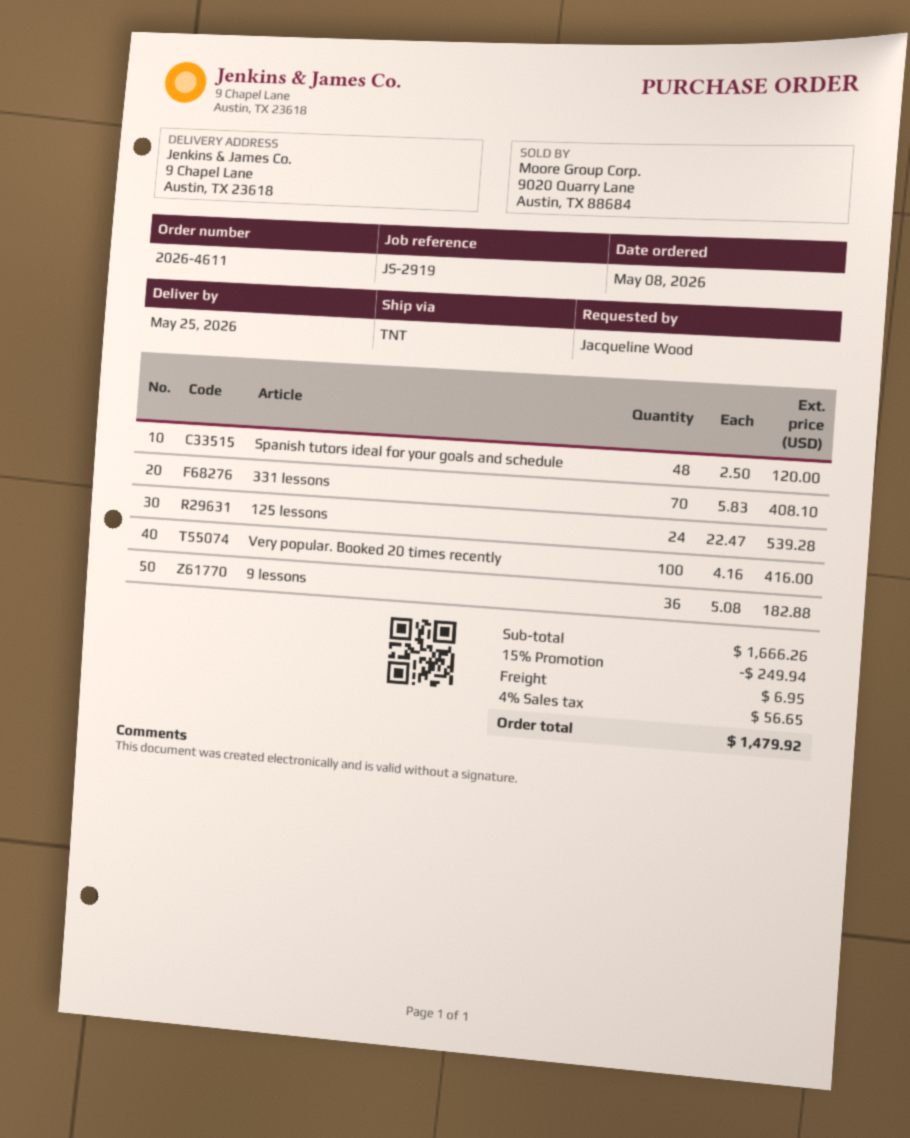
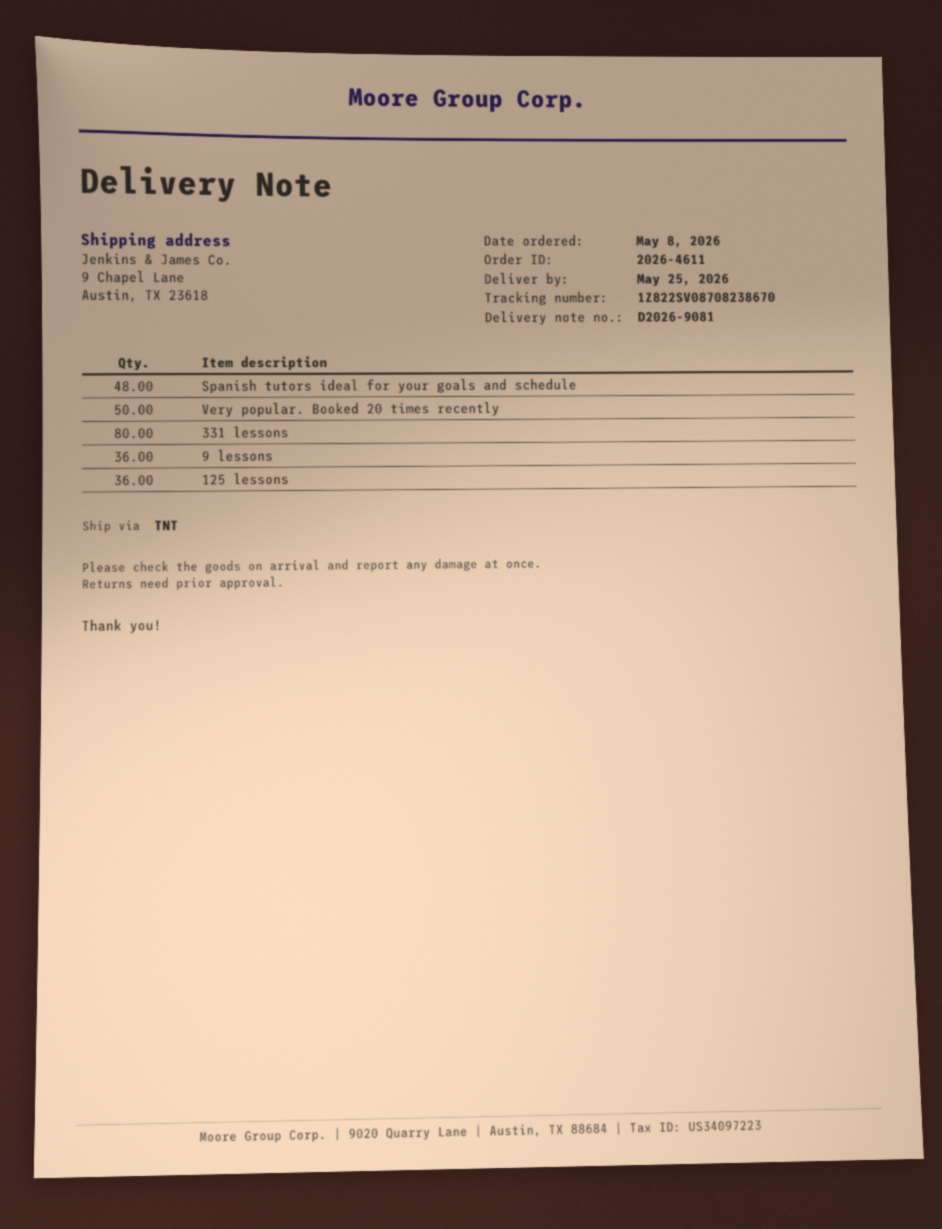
331 lessons: 70 -> 80
125 lessons: 24 -> 36
Very popular. Booked 20 times recently: 100 -> 50

